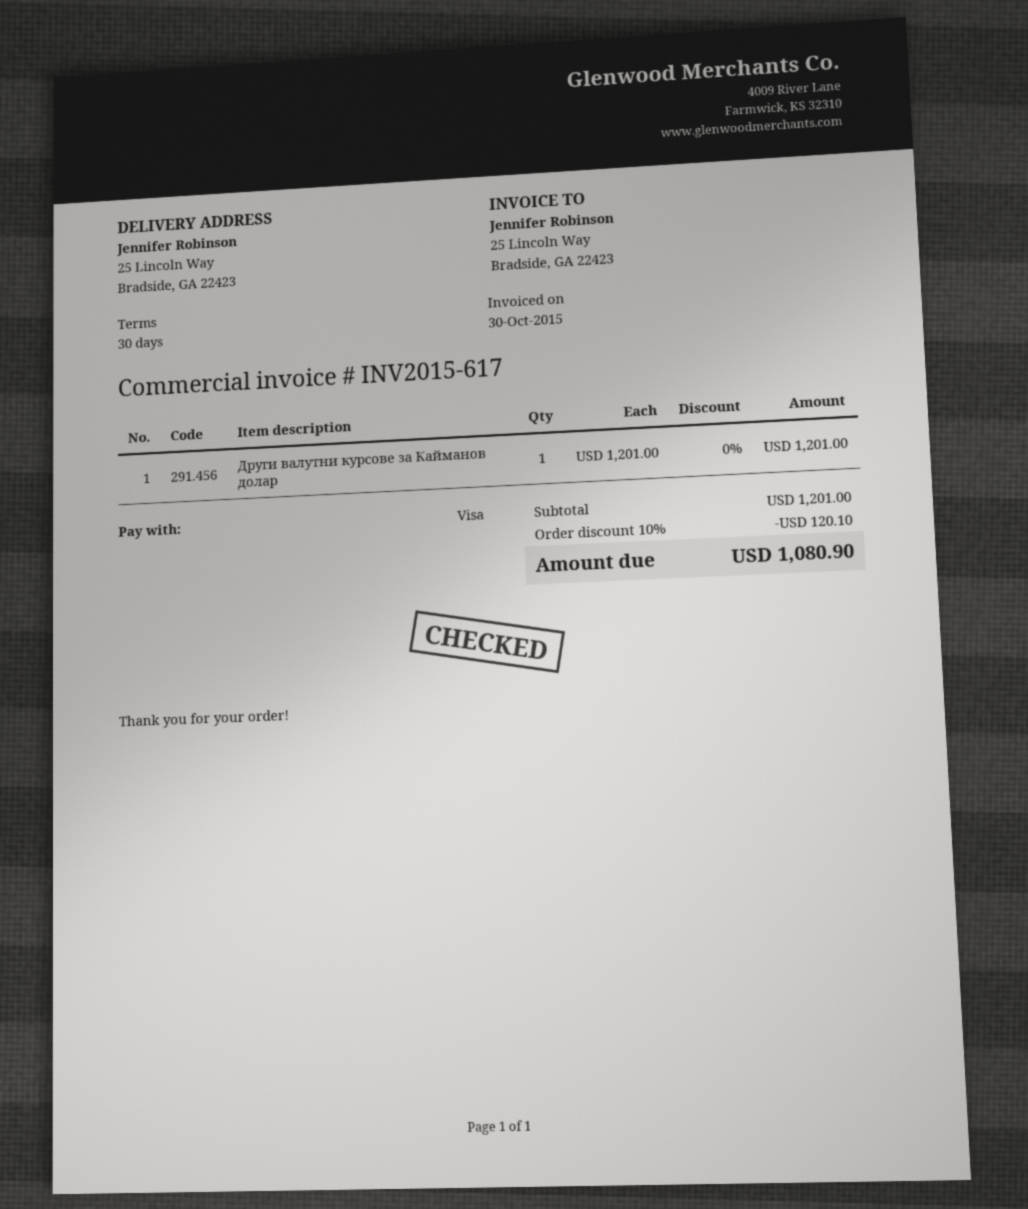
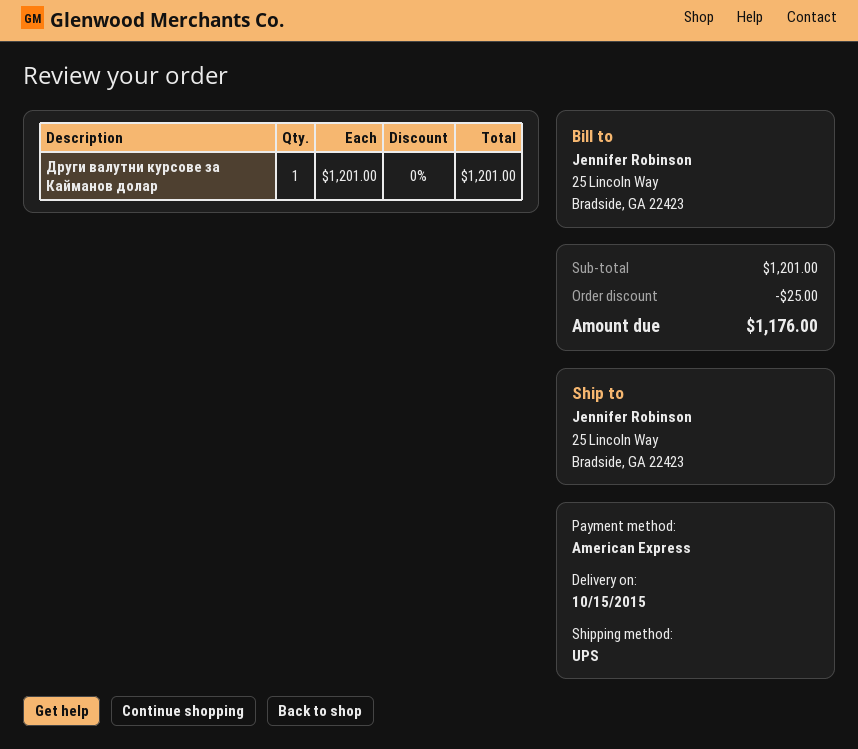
payment method: Visa -> American Express
discount: 120.10 -> 25.00
total: 1080.90 -> 1176.00

